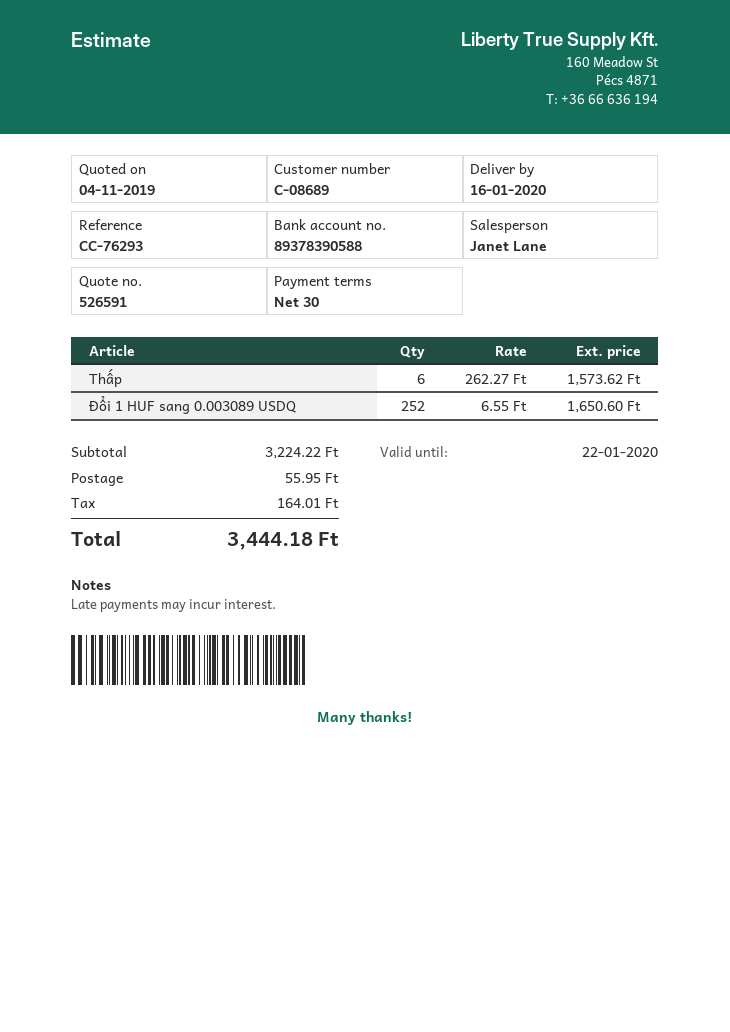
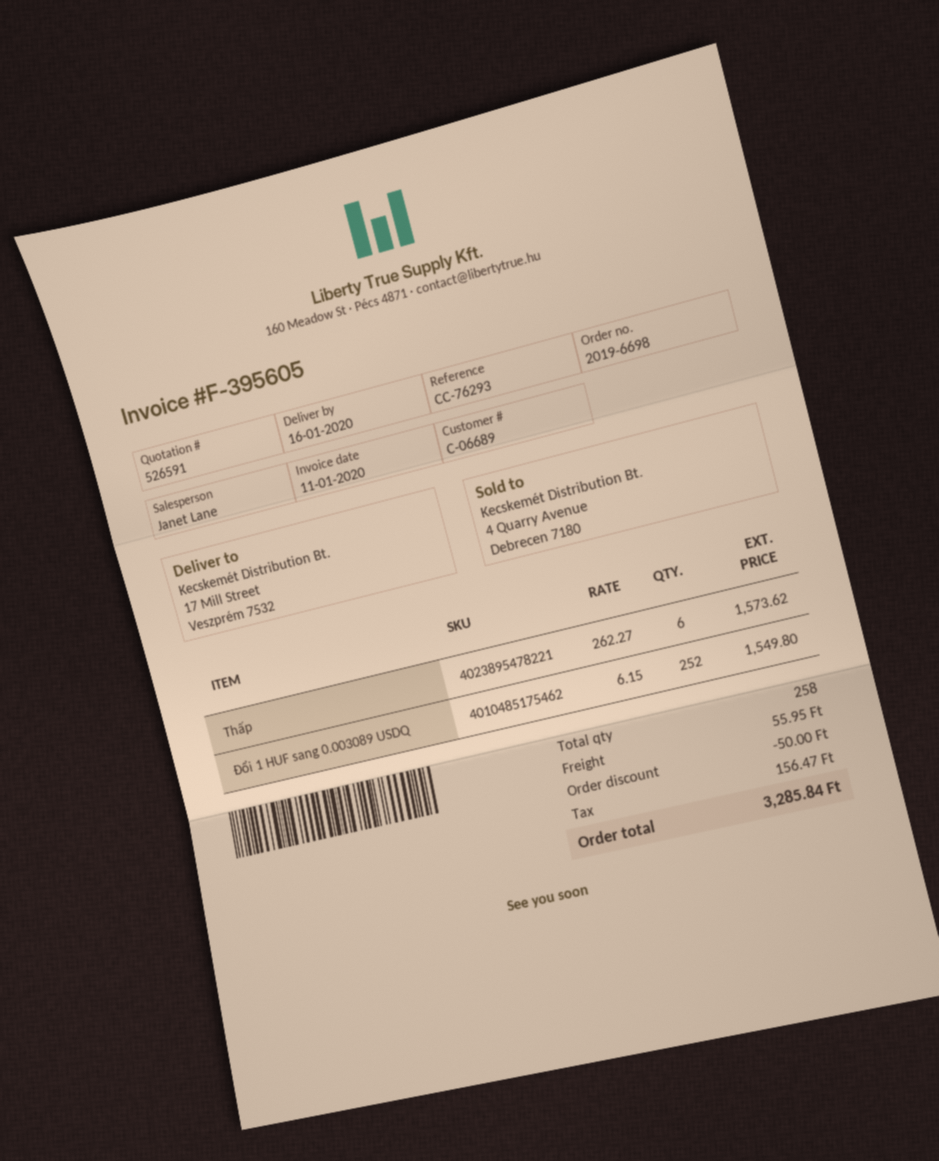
customer number: C-08689 -> C-06689
Đổi 1 HUF sang 0.003089 USDQ: 252 x 6.55 = 1650.60 -> 252 x 6.15 = 1549.80
discount: none -> 50.00
tax: 164.01 -> 156.47
total: 3444.18 -> 3285.84

